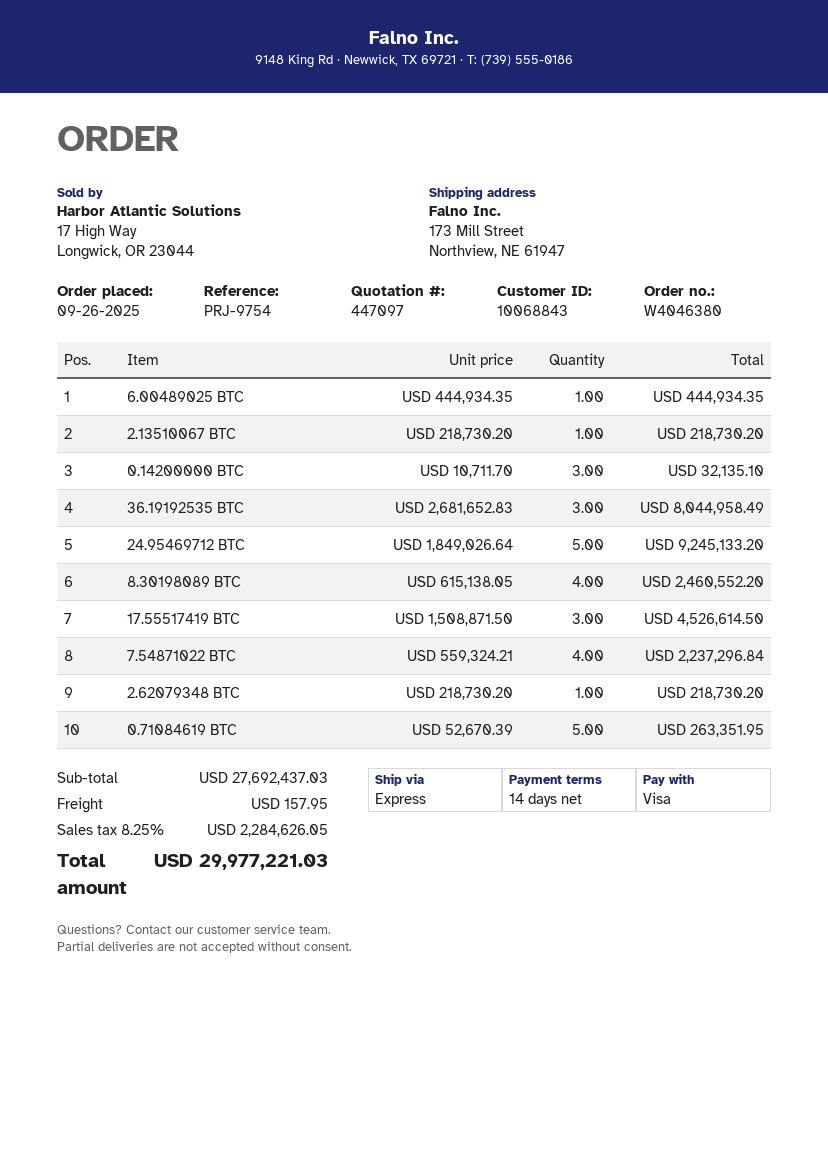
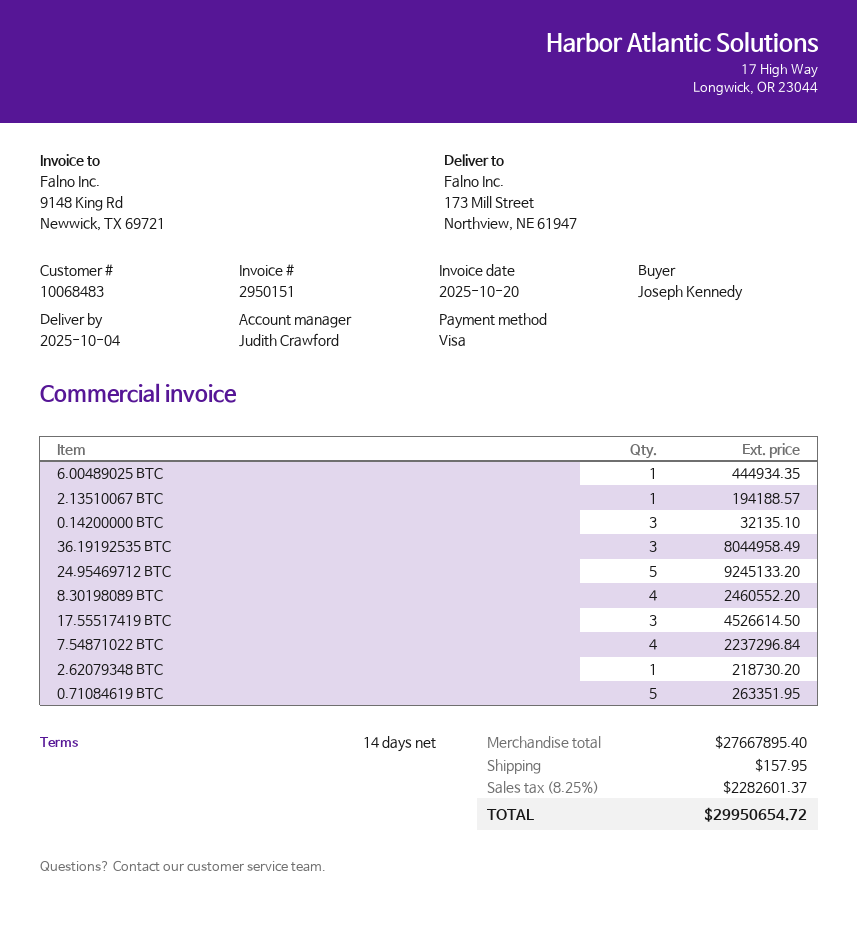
customer number: 10068843 -> 10068483
2.13510067 BTC: 1 for 218730.20 -> 1 for 194188.57
subtotal: 27692437.03 -> 27667895.40
tax: 8.25% = 2284626.05 -> 8.25% = 2282601.37
total: 29977221.03 -> 29950654.72

